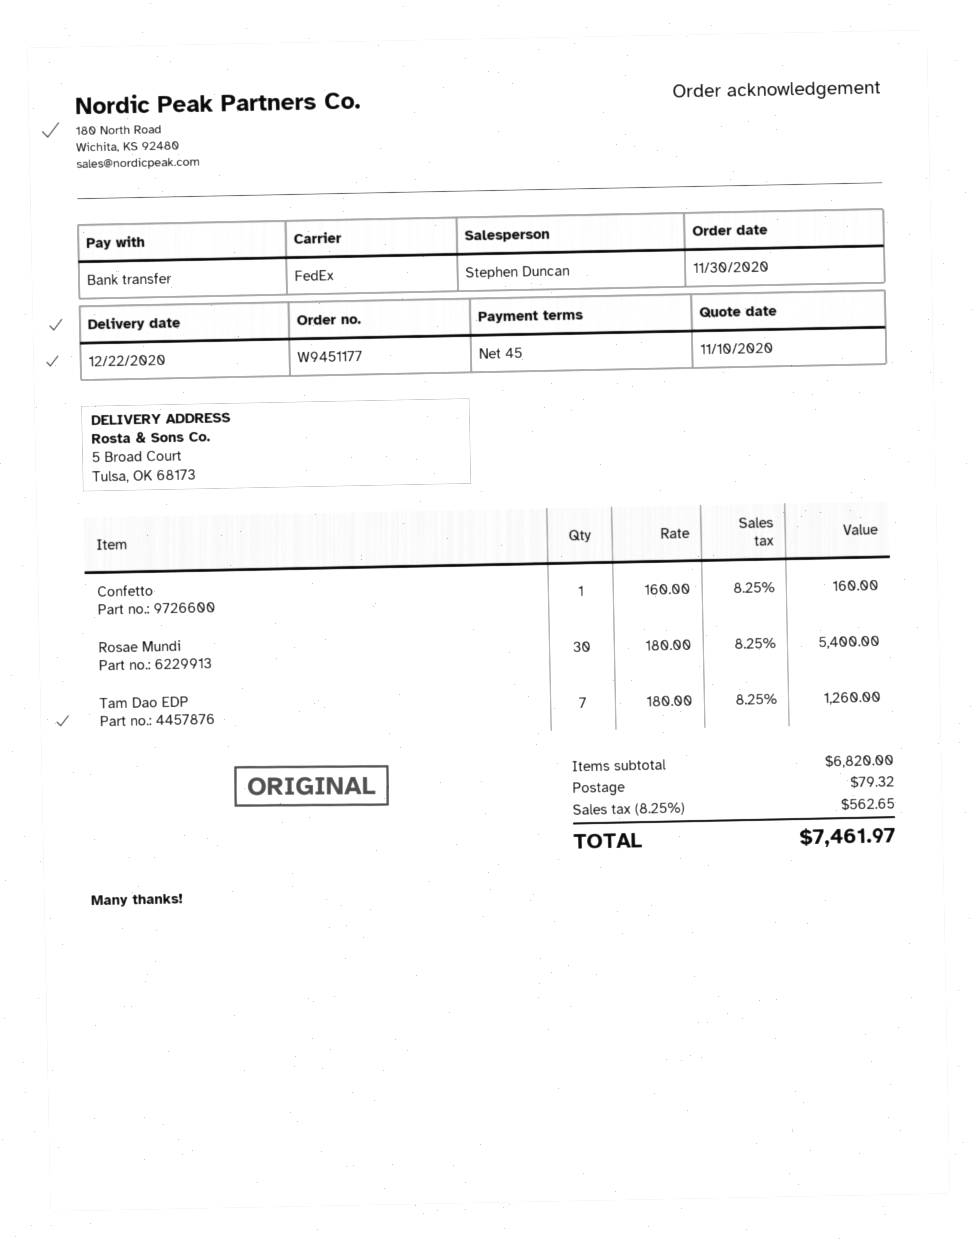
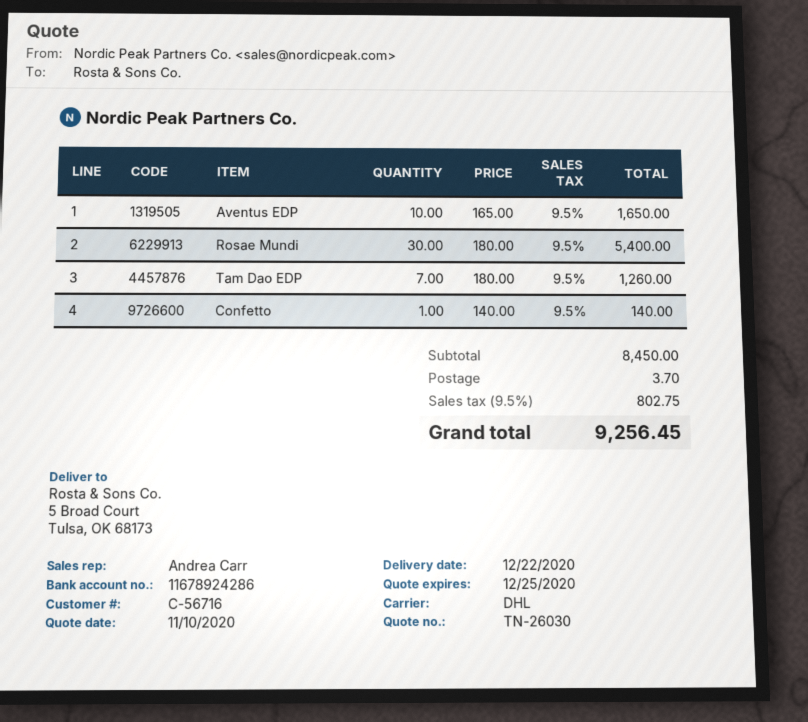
sales rep: Stephen Duncan -> Andrea Carr
shipping method: FedEx -> DHL
Confetto: 1 x 160.00 = 160.00 -> 1 x 140.00 = 140.00
Aventus EDP: none -> 10 x 165.00 = 1650.00
subtotal: 6820.00 -> 8450.00
shipping: 79.32 -> 3.70
tax: 8.25% = 562.65 -> 9.5% = 802.75
total: 7461.97 -> 9256.45

